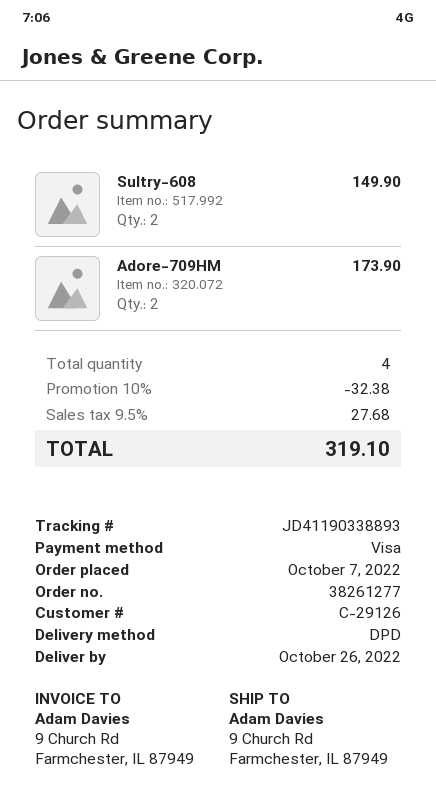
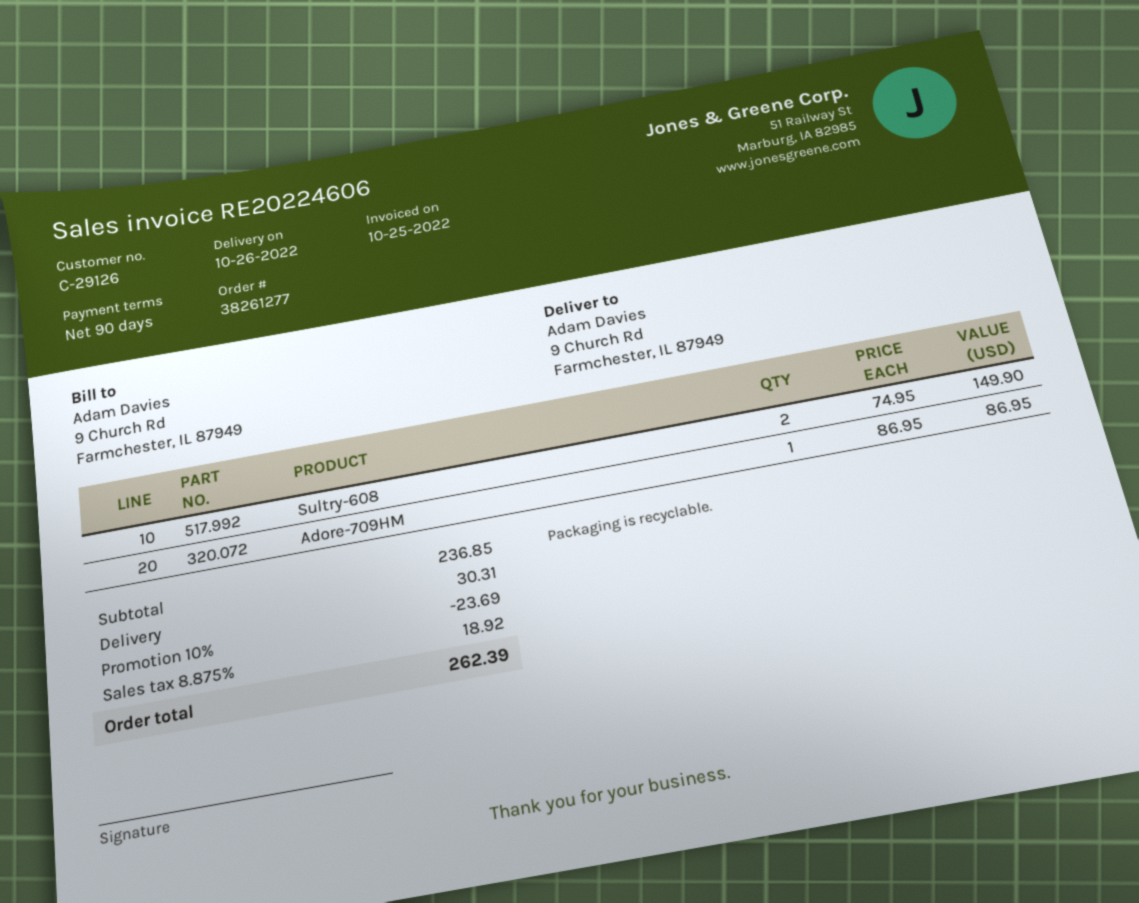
Adore-709HM: 2 for 173.90 -> 1 for 86.95
discount: 10% = 32.38 -> 10% = 23.69
shipping: none -> 30.31
tax: 9.5% = 27.68 -> 8.875% = 18.92
total: 319.10 -> 262.39

